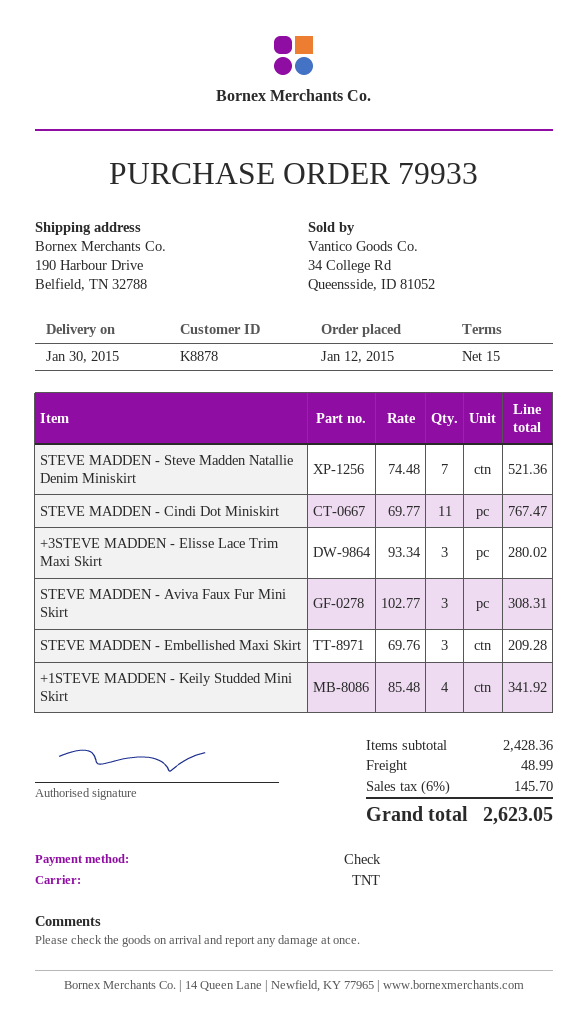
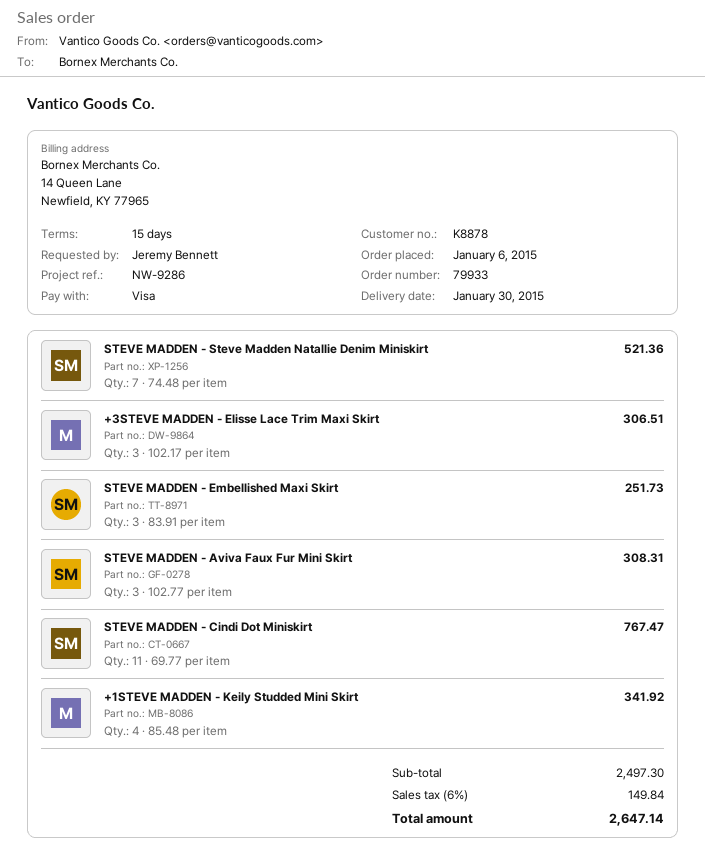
order date: 2015-01-12 -> 2015-01-06
payment method: cheque -> Visa
+3STEVE MADDEN - Elisse Lace Trim Maxi Skirt: 3 x 93.34 = 280.02 -> 3 x 102.17 = 306.51
STEVE MADDEN - Embellished Maxi Skirt: 3 x 69.76 = 209.28 -> 3 x 83.91 = 251.73
subtotal: 2428.36 -> 2497.30
shipping: 48.99 -> none
tax: 6% = 145.70 -> 6% = 149.84
total: 2623.05 -> 2647.14

